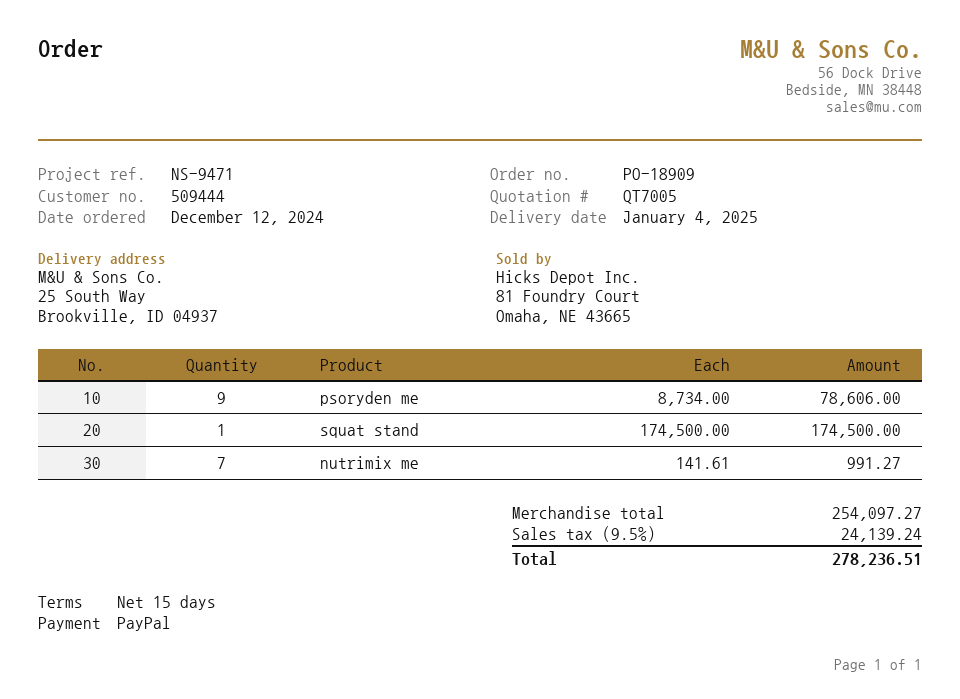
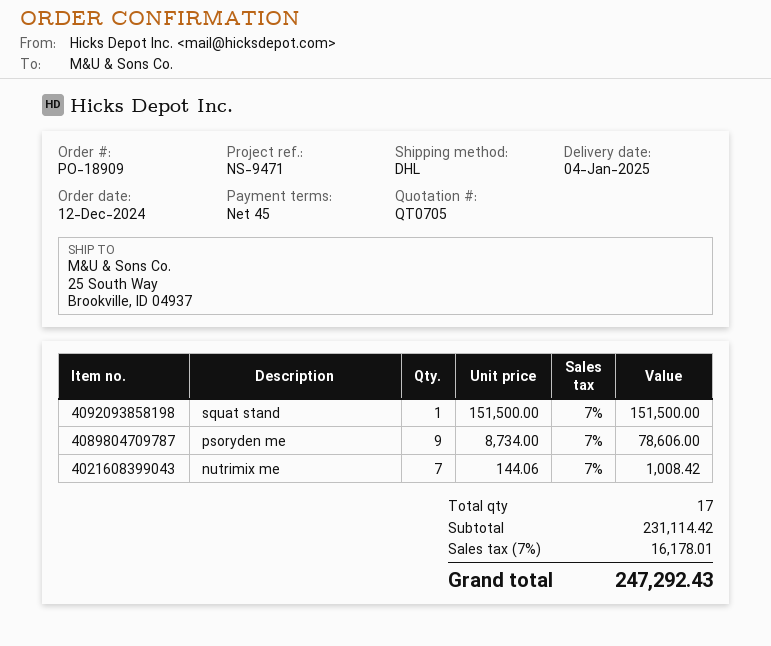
quote number: QT7005 -> QT0705
payment terms: 15 days -> 45 days
squat stand: 1 x 174500.00 = 174500.00 -> 1 x 151500.00 = 151500.00
nutrimix me: 7 x 141.61 = 991.27 -> 7 x 144.06 = 1008.42
subtotal: 254097.27 -> 231114.42
tax: 9.5% = 24139.24 -> 7% = 16178.01
total: 278236.51 -> 247292.43

